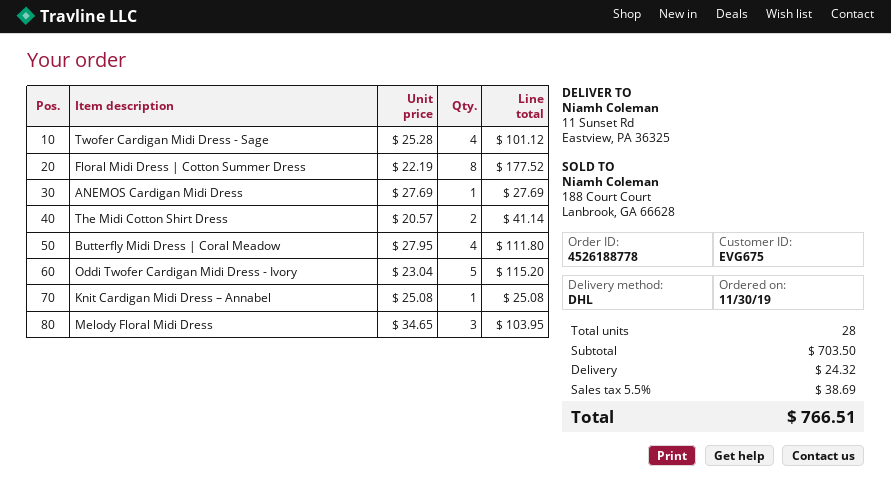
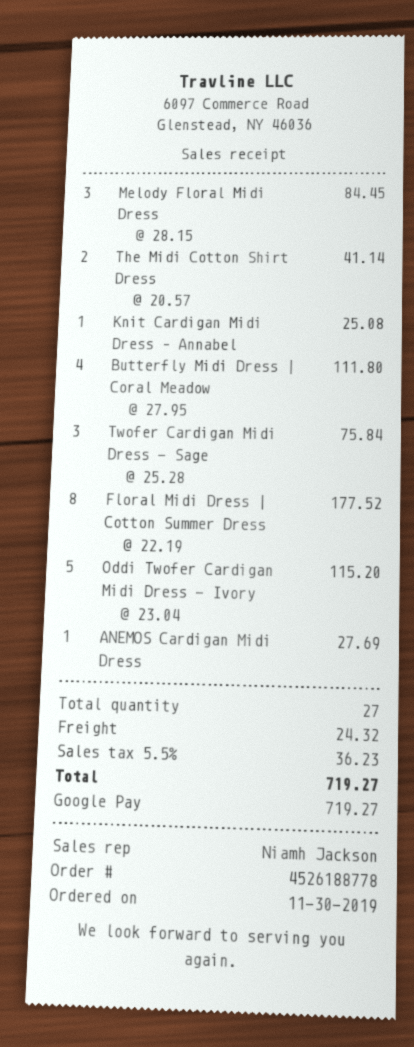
Twofer Cardigan Midi Dress - Sage: 4 x 25.28 = 101.12 -> 3 x 25.28 = 75.84
Melody Floral Midi Dress: 3 x 34.65 = 103.95 -> 3 x 28.15 = 84.45
total quantity: 28 -> 27
tax: 5.5% = 38.69 -> 5.5% = 36.23
total: 766.51 -> 719.27

